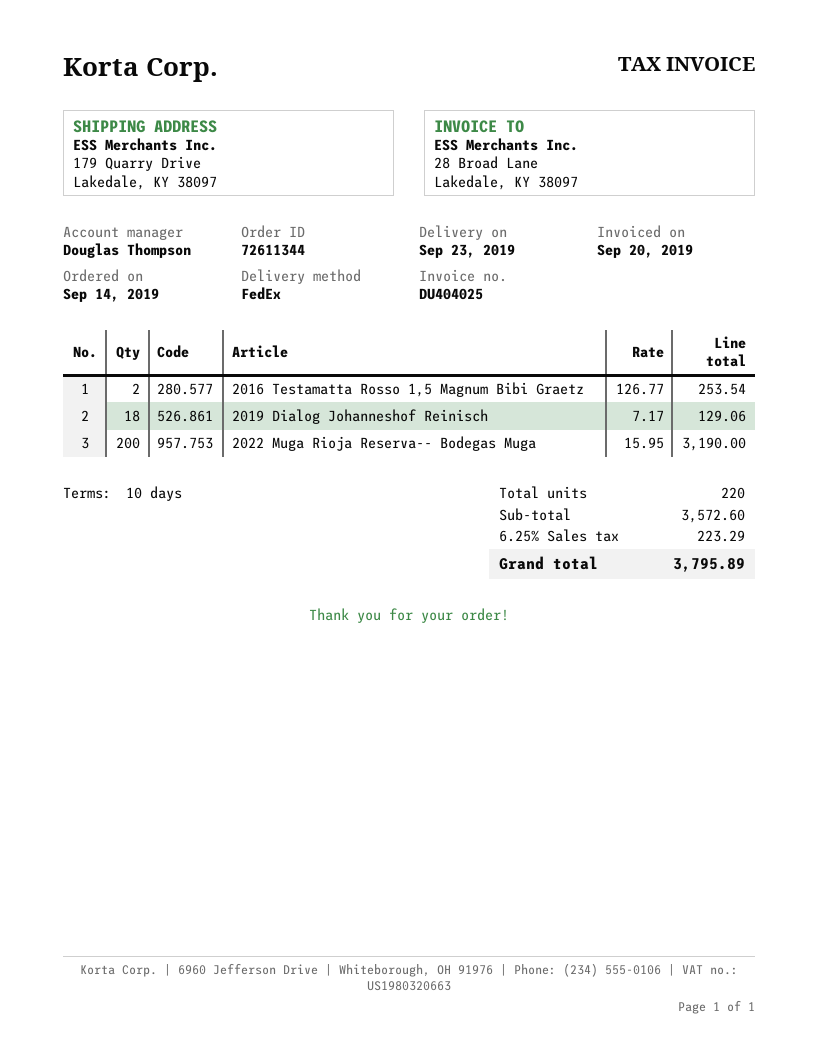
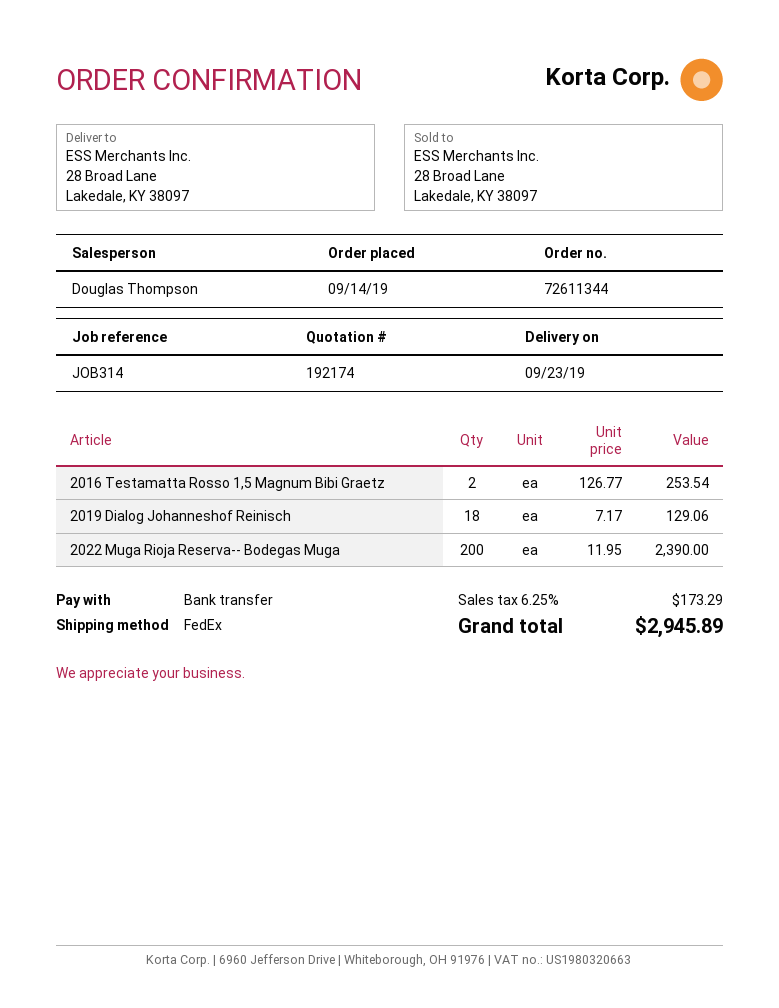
ship to: 179 Quarry Drive, Lakedale, KY 38097 -> 28 Broad Lane, Lakedale, KY 38097
2022 Muga Rioja Reserva-- Bodegas Muga: 200 x 15.95 = 3190.00 -> 200 x 11.95 = 2390.00
tax: 6.25% = 223.29 -> 6.25% = 173.29
total: 3795.89 -> 2945.89

